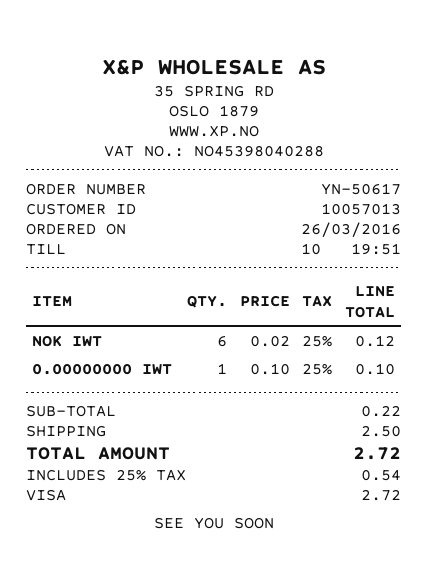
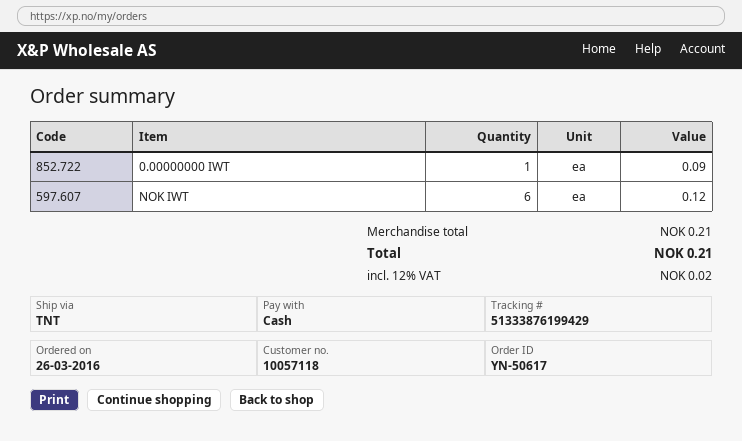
customer number: 10057013 -> 10057118
payment method: Visa -> cash
0.00000000 IWT: 1 for 0.10 -> 1 for 0.09
subtotal: 0.22 -> 0.21
shipping: 2.50 -> none
tax: 25% = 0.54 -> 12% = 0.02
total: 2.72 -> 0.21

